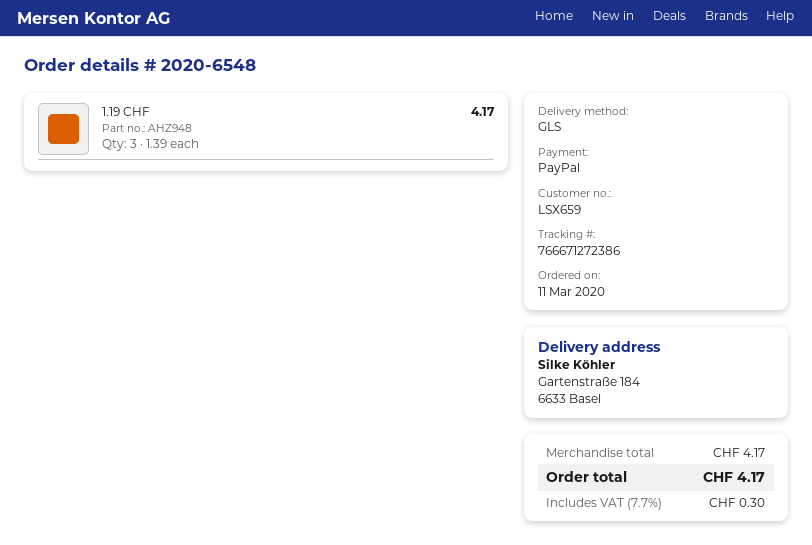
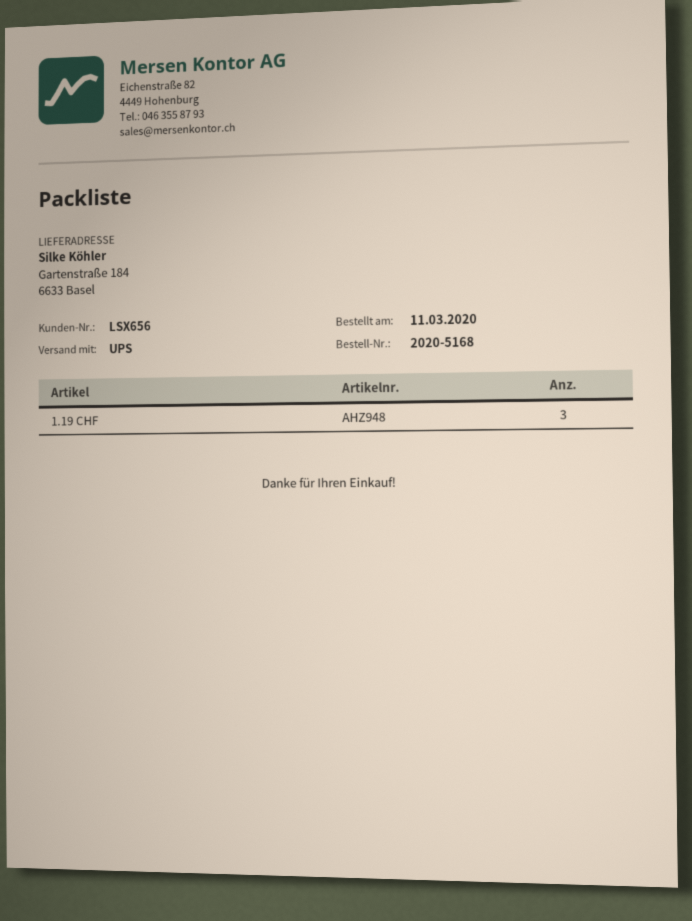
order number: 2020-6548 -> 2020-5168
customer number: LSX659 -> LSX656
shipping method: GLS -> UPS

